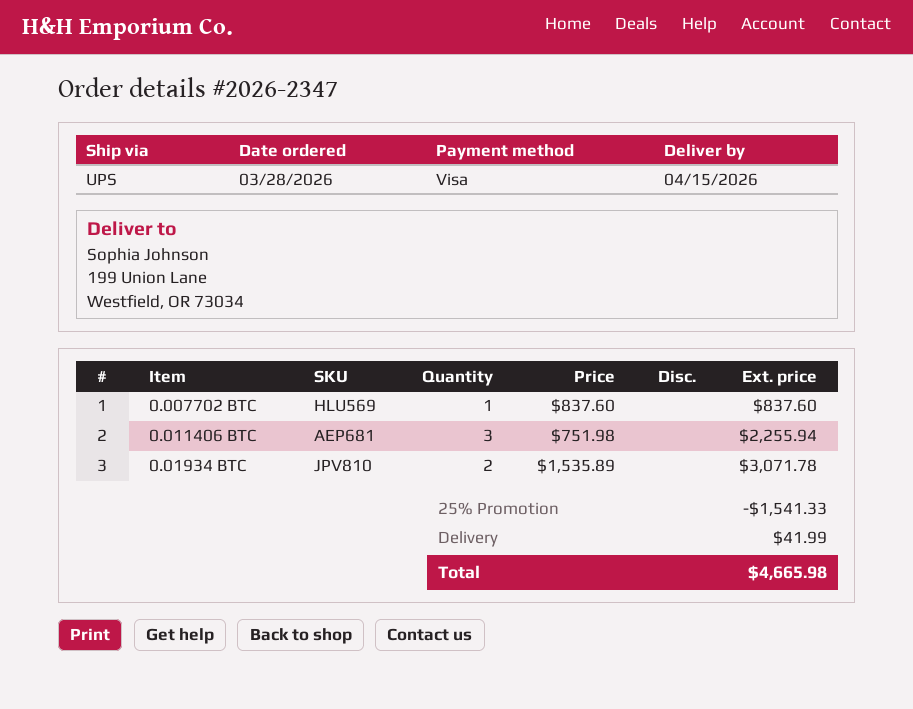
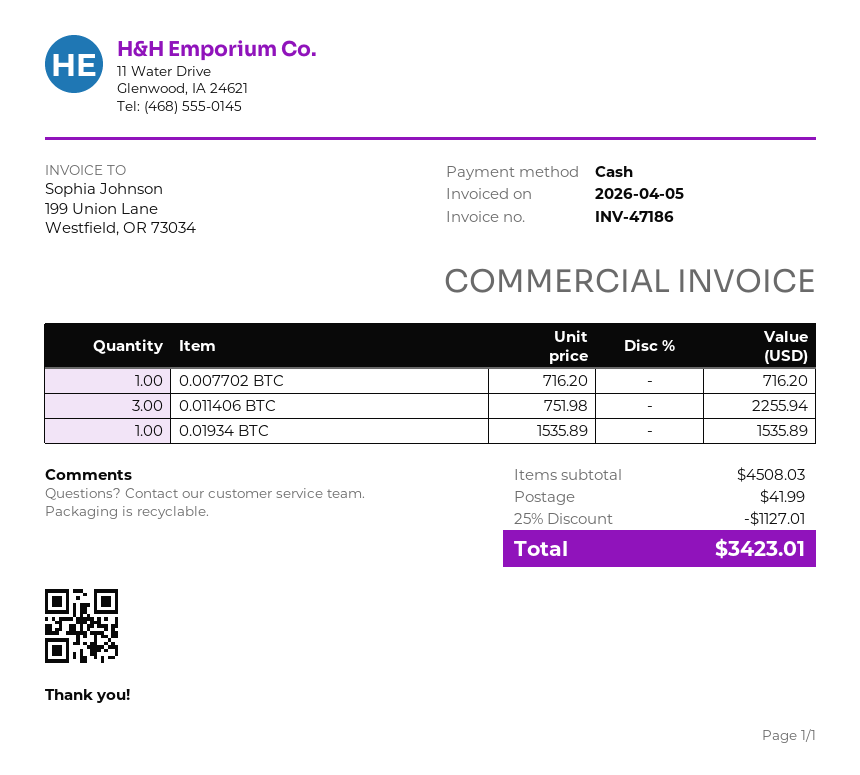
payment method: Visa -> cash
0.007702 BTC: 1 x 837.60 = 837.60 -> 1 x 716.20 = 716.20
0.01934 BTC: 2 x 1535.89 = 3071.78 -> 1 x 1535.89 = 1535.89
discount: 25% = 1541.33 -> 25% = 1127.01
total: 4665.98 -> 3423.01

